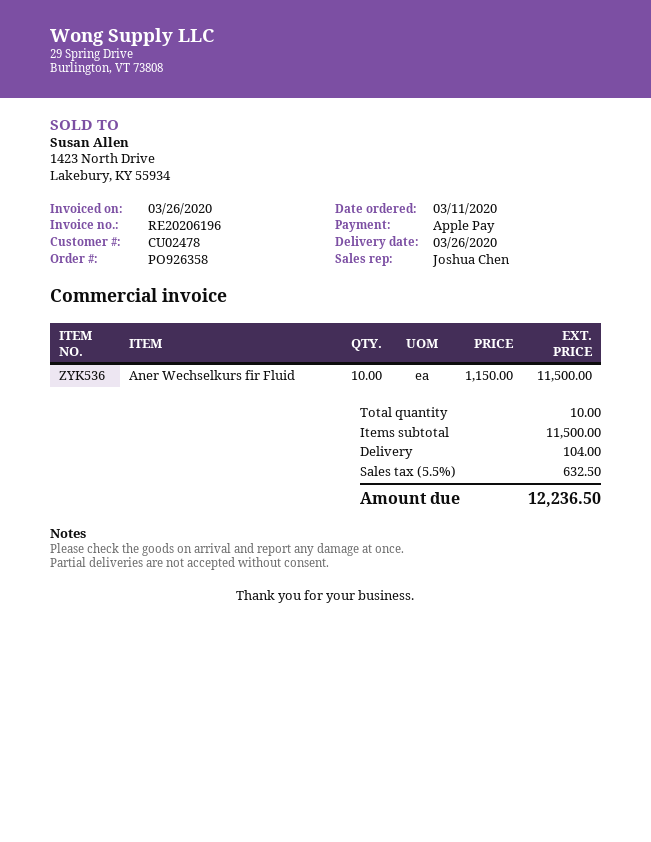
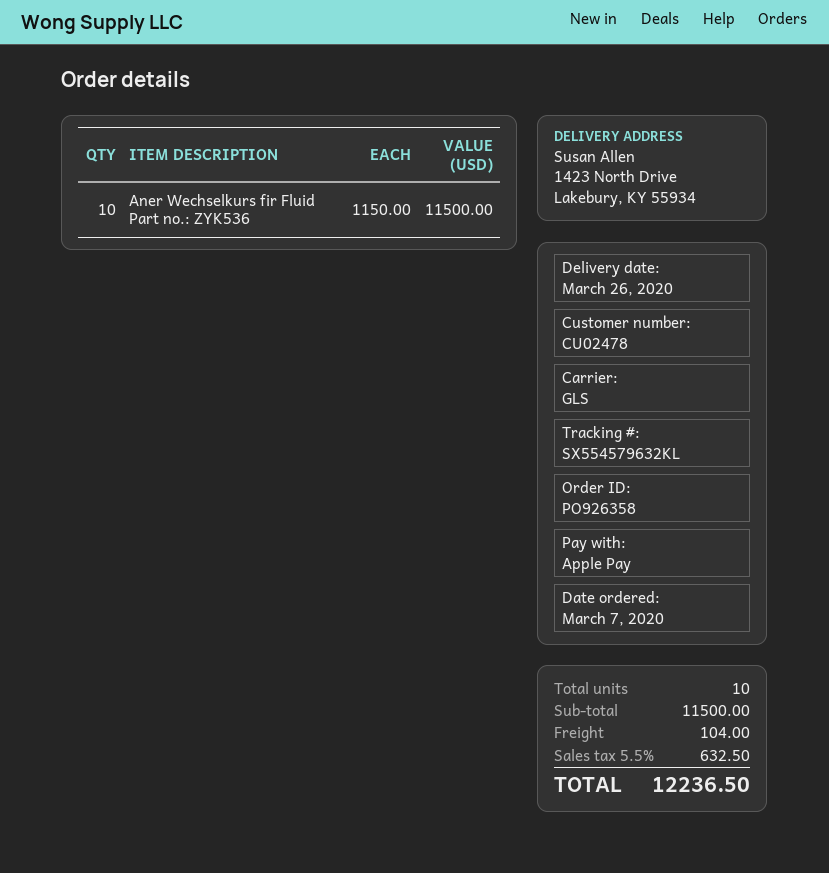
order date: 2020-03-11 -> 2020-03-07

